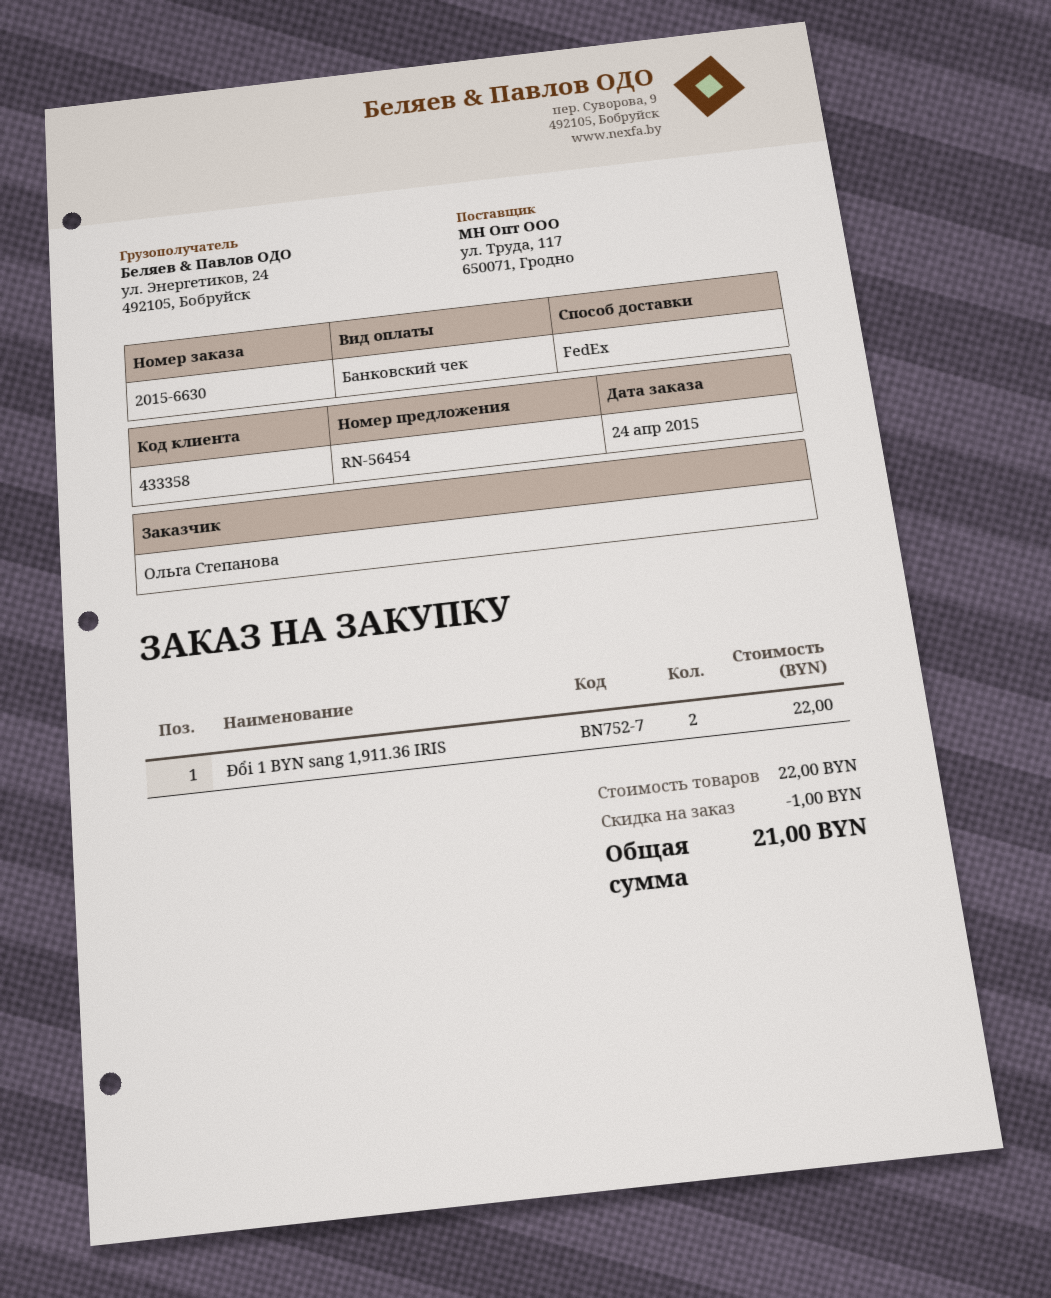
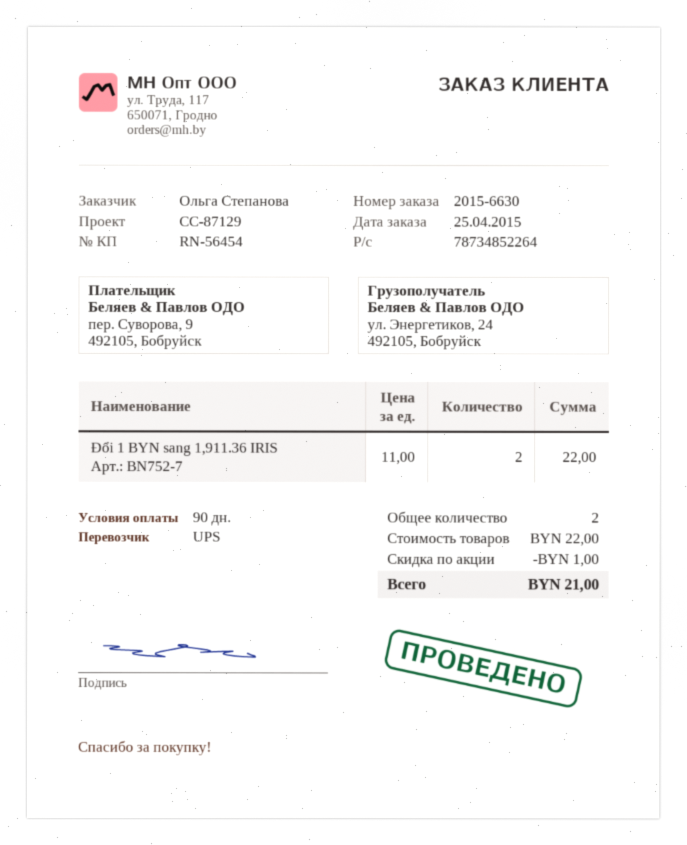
order date: 2015-04-24 -> 2015-04-25
shipping method: FedEx -> UPS

